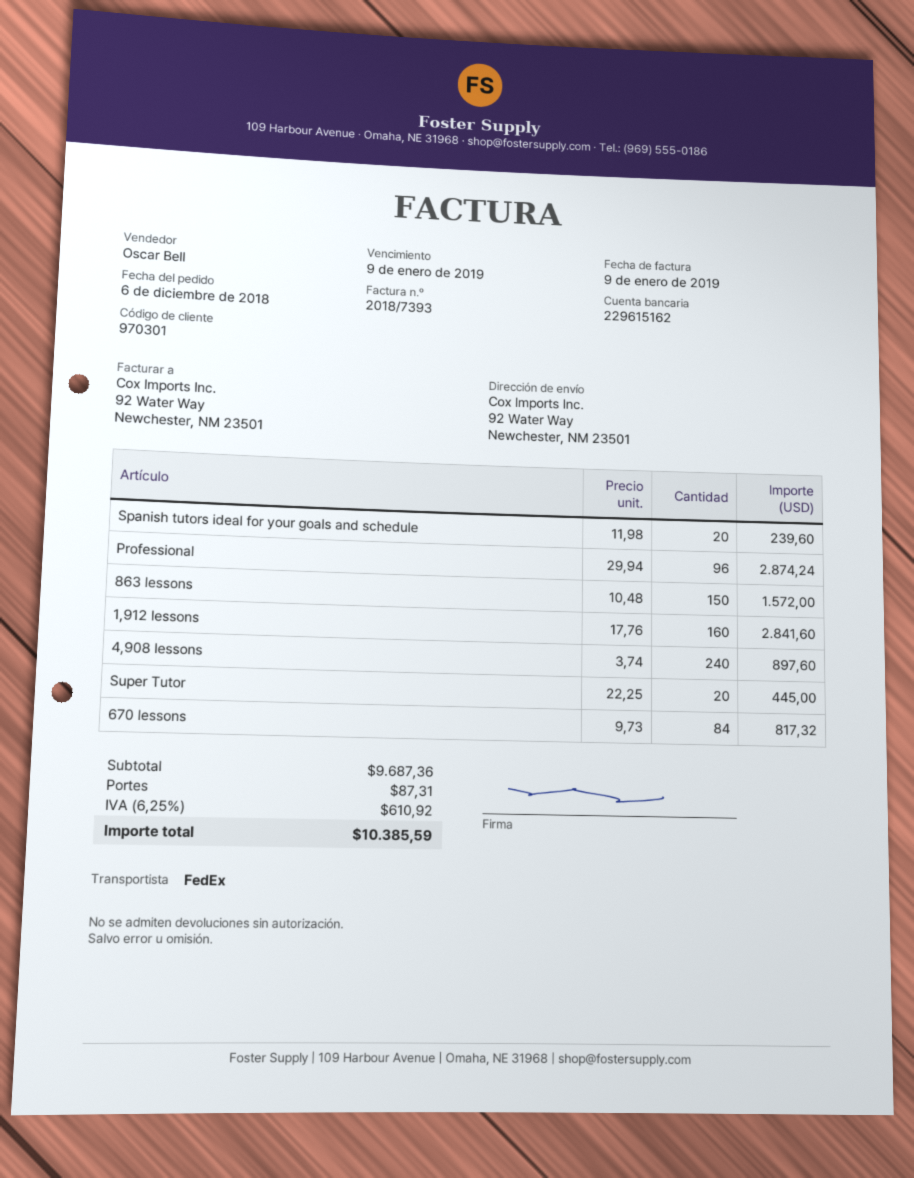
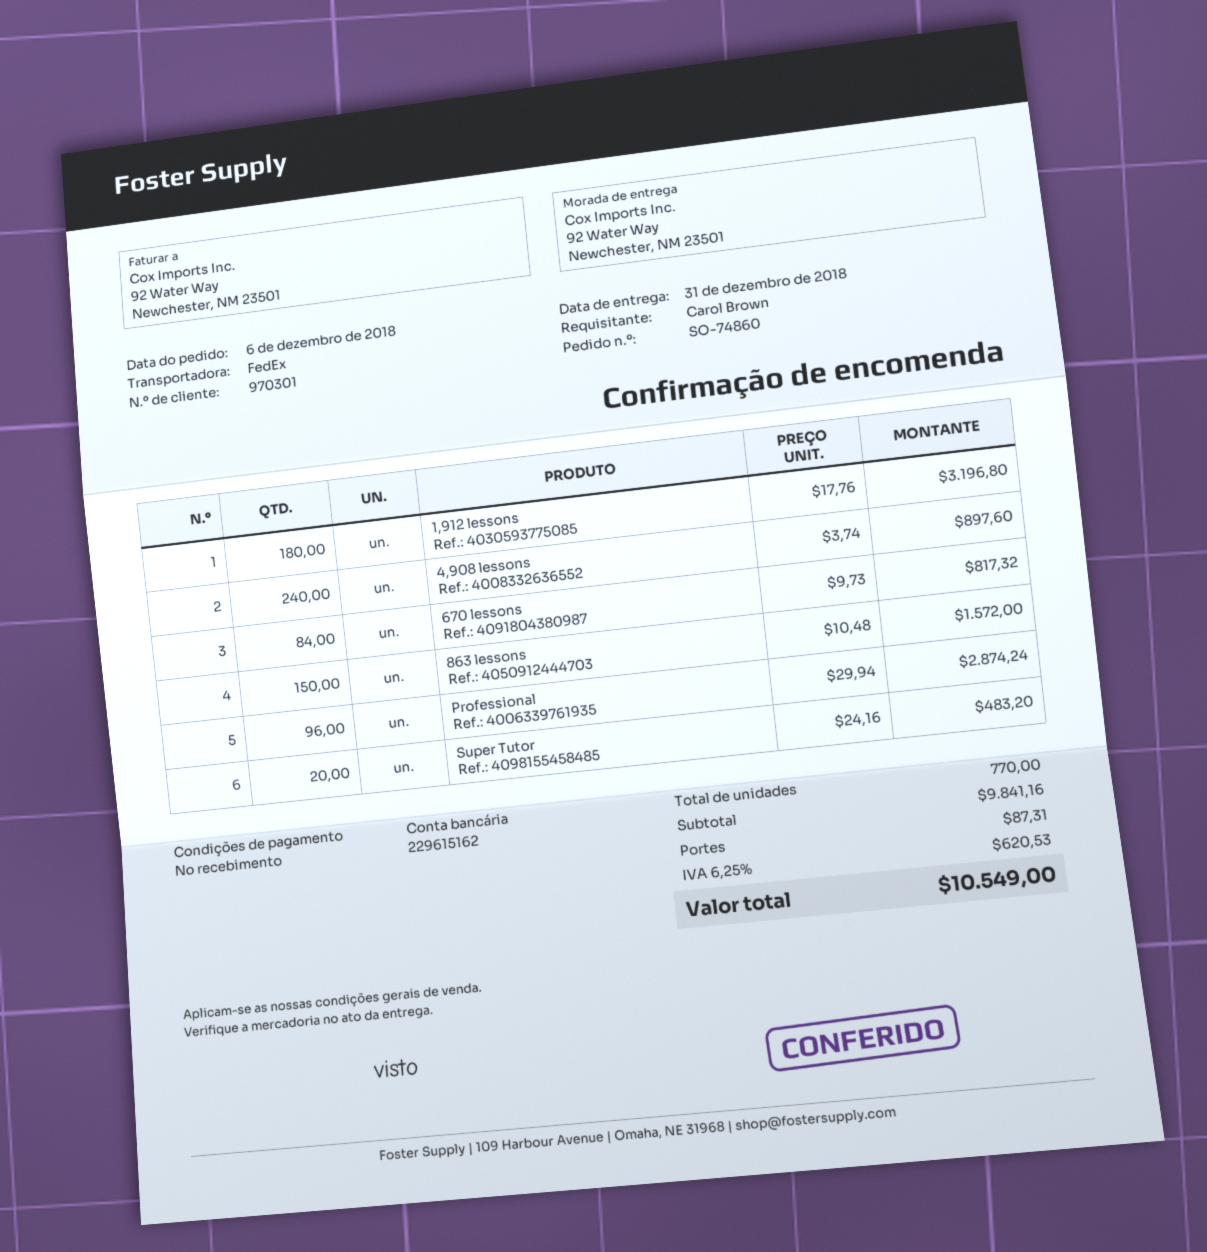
Spanish tutors ideal for your goals and schedule: 20 x 11.98 = 239.60 -> none
1,912 lessons: 160 x 17.76 = 2841.60 -> 180 x 17.76 = 3196.80
Super Tutor: 20 x 22.25 = 445.00 -> 20 x 24.16 = 483.20
subtotal: 9687.36 -> 9841.16
tax: 6.25% = 610.92 -> 6.25% = 620.53
total: 10385.59 -> 10549.00

